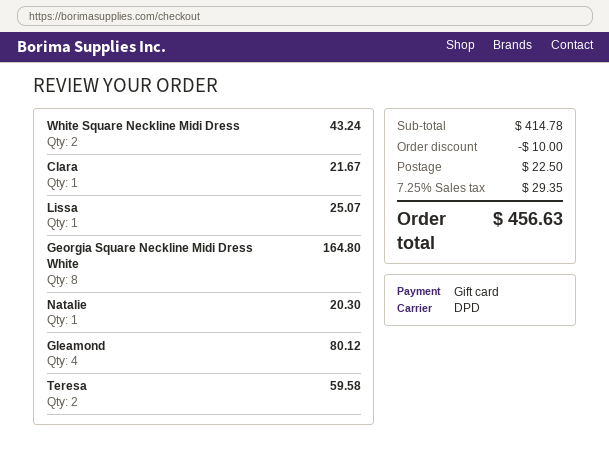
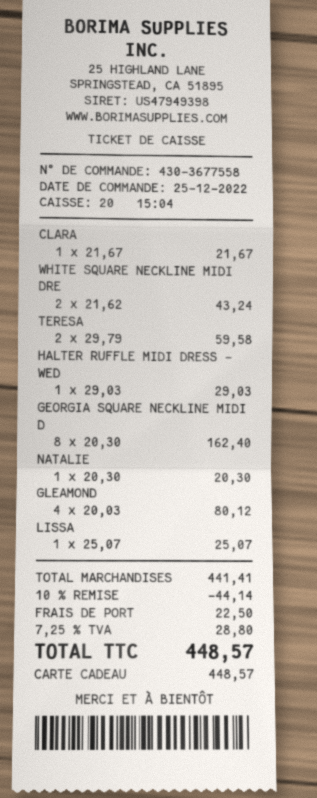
Georgia Square Neckline Midi Dress White: 8 for 164.80 -> 8 for 162.40
HALTER RUFFLE MIDI DRESS – WED: none -> 1 for 29.03
subtotal: 414.78 -> 441.41
discount: 10.00 -> 44.14
tax: 7.25% = 29.35 -> 7.25% = 28.80
total: 456.63 -> 448.57

